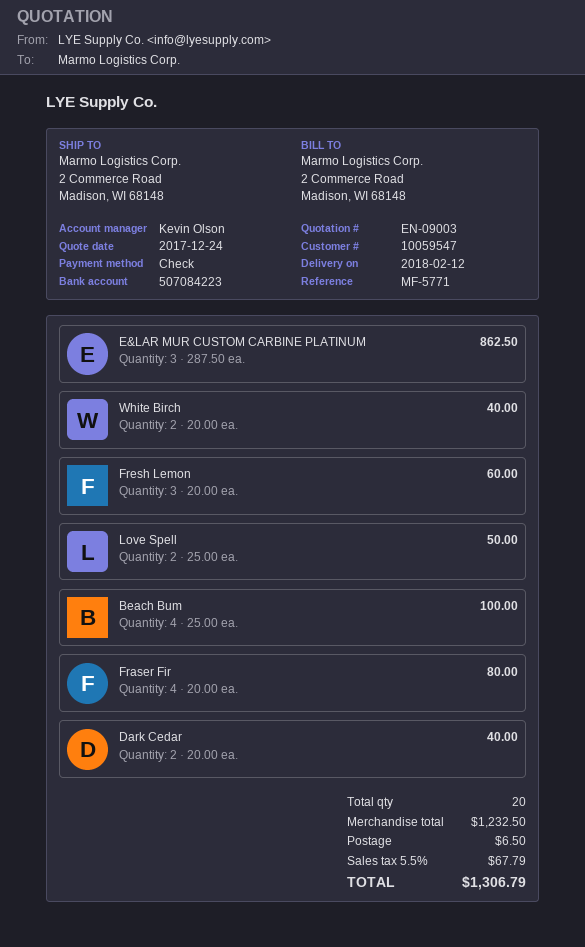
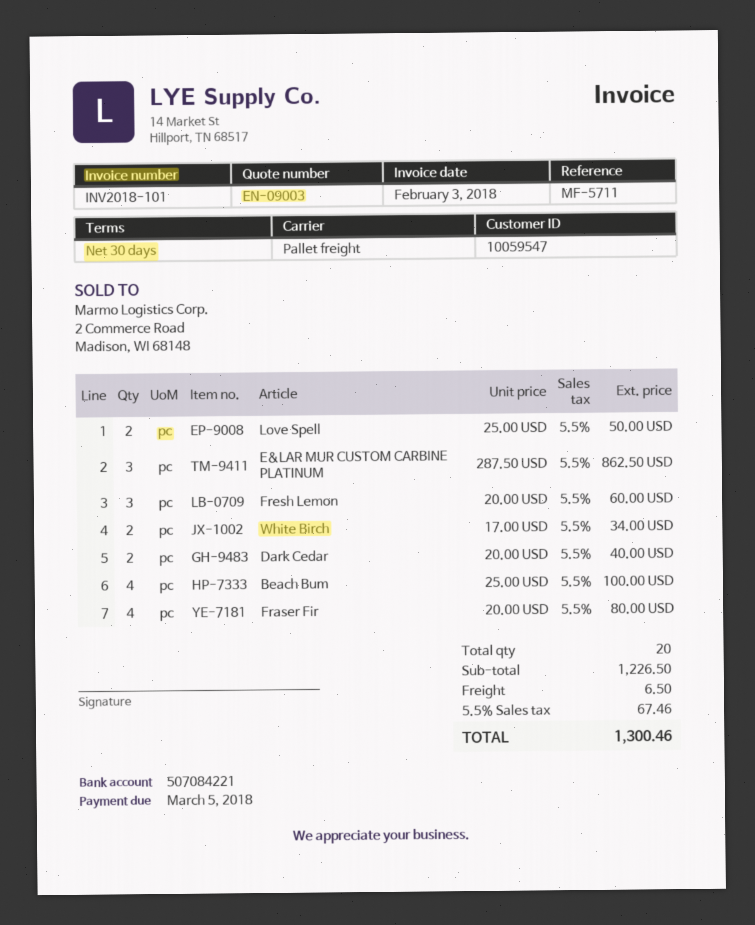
reference: MF-5771 -> MF-5711
bank account: 507084223 -> 507084221
White Birch: 2 x 20.00 = 40.00 -> 2 x 17.00 = 34.00
subtotal: 1232.50 -> 1226.50
tax: 5.5% = 67.79 -> 5.5% = 67.46
total: 1306.79 -> 1300.46

